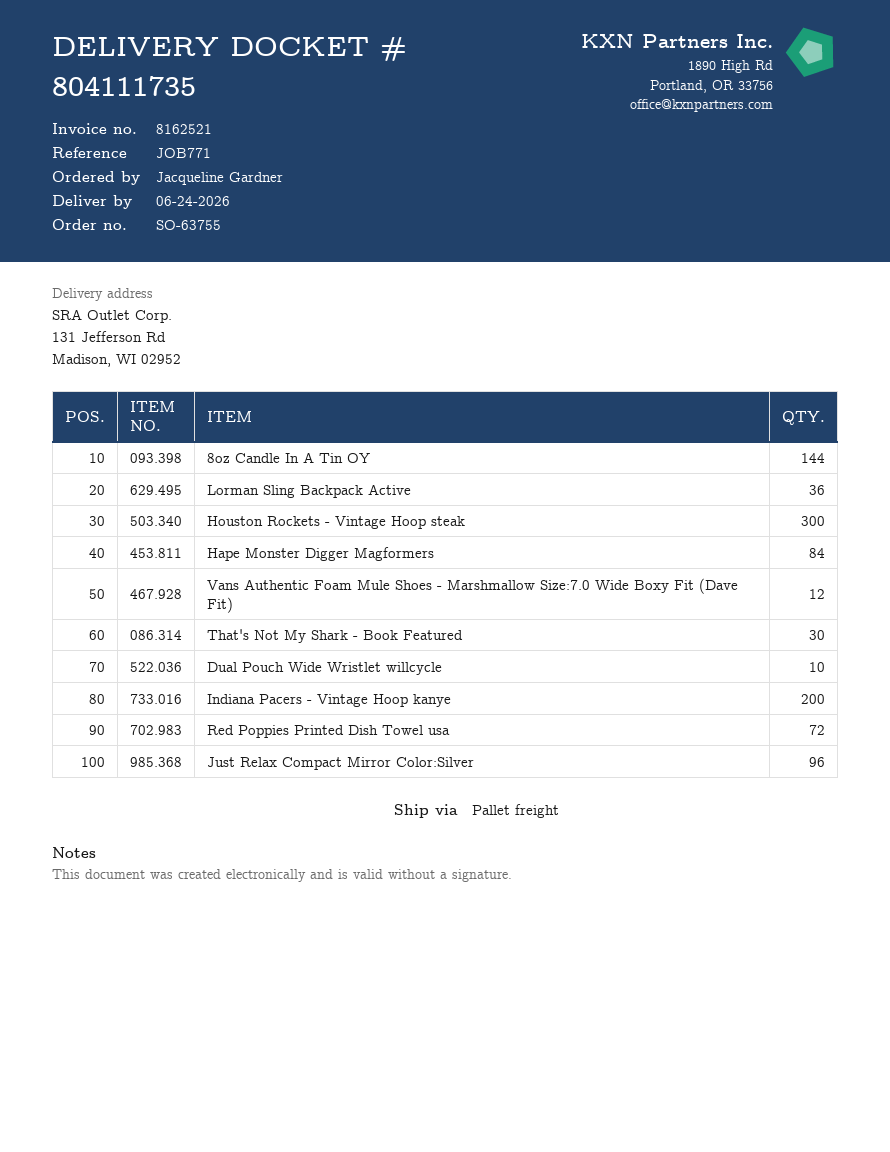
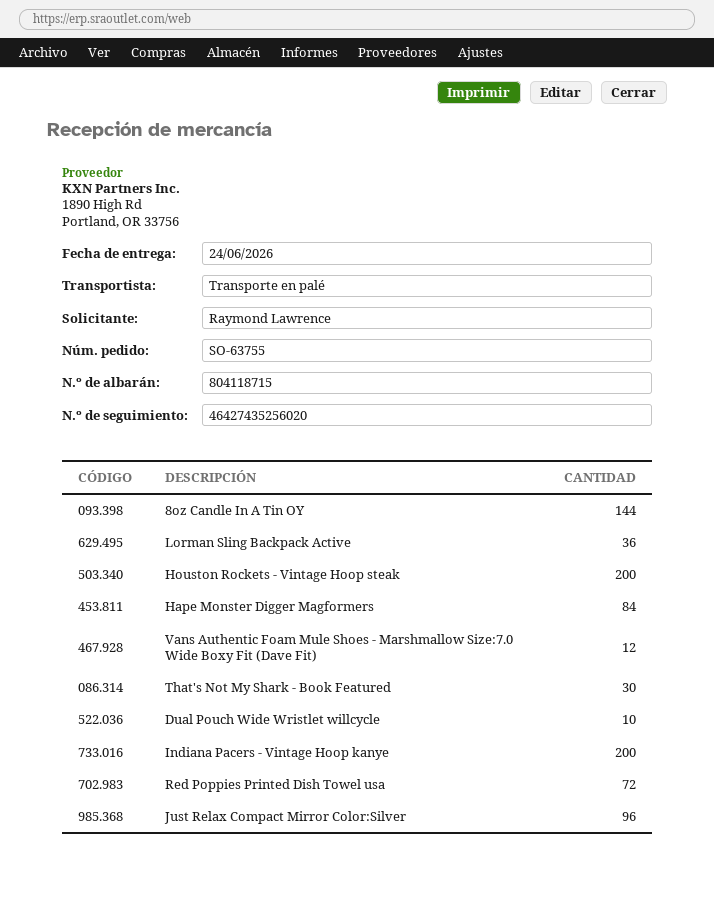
delivery note number: 804111735 -> 804118715
ordered by: Jacqueline Gardner -> Raymond Lawrence
Houston Rockets - Vintage Hoop steak: 300 -> 200

